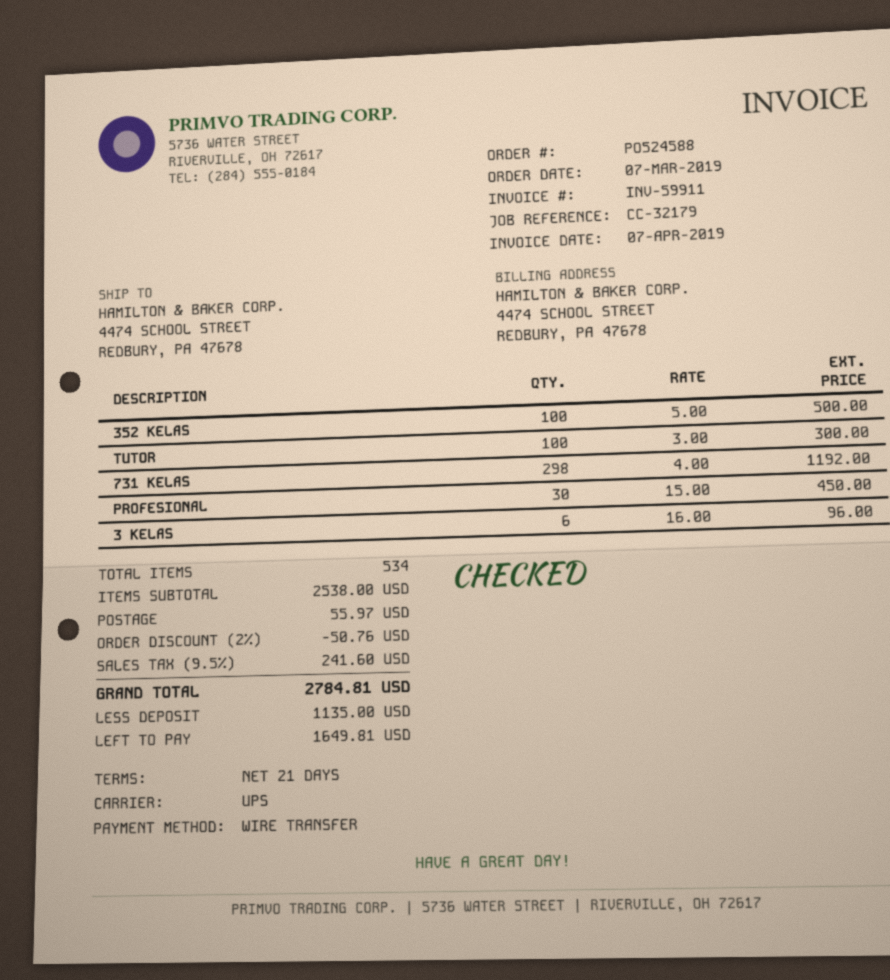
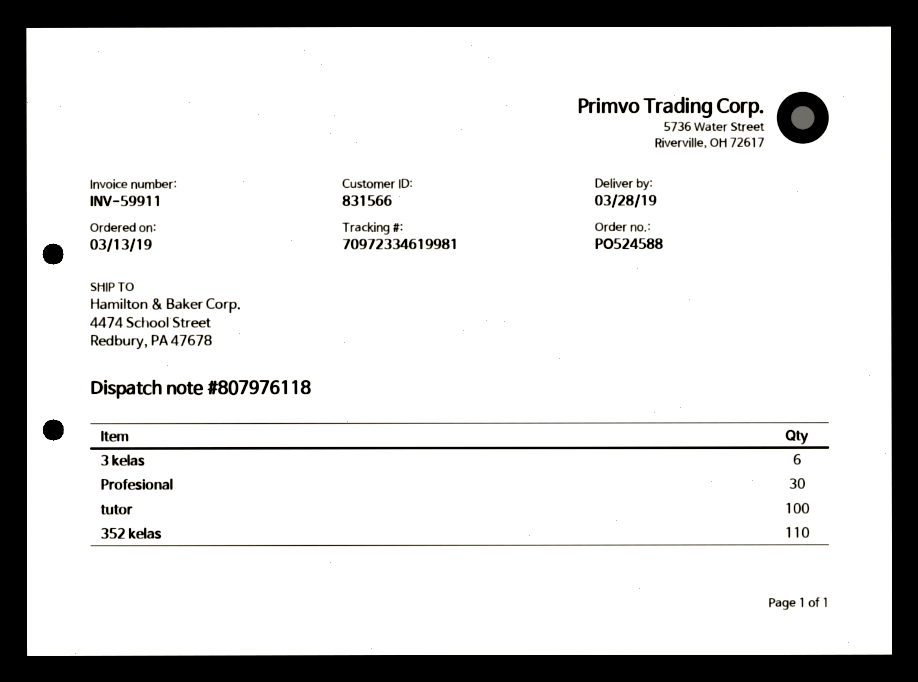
order date: 2019-03-07 -> 2019-03-13
352 KELAS: 100 -> 110
731 KELAS: 298 -> none

